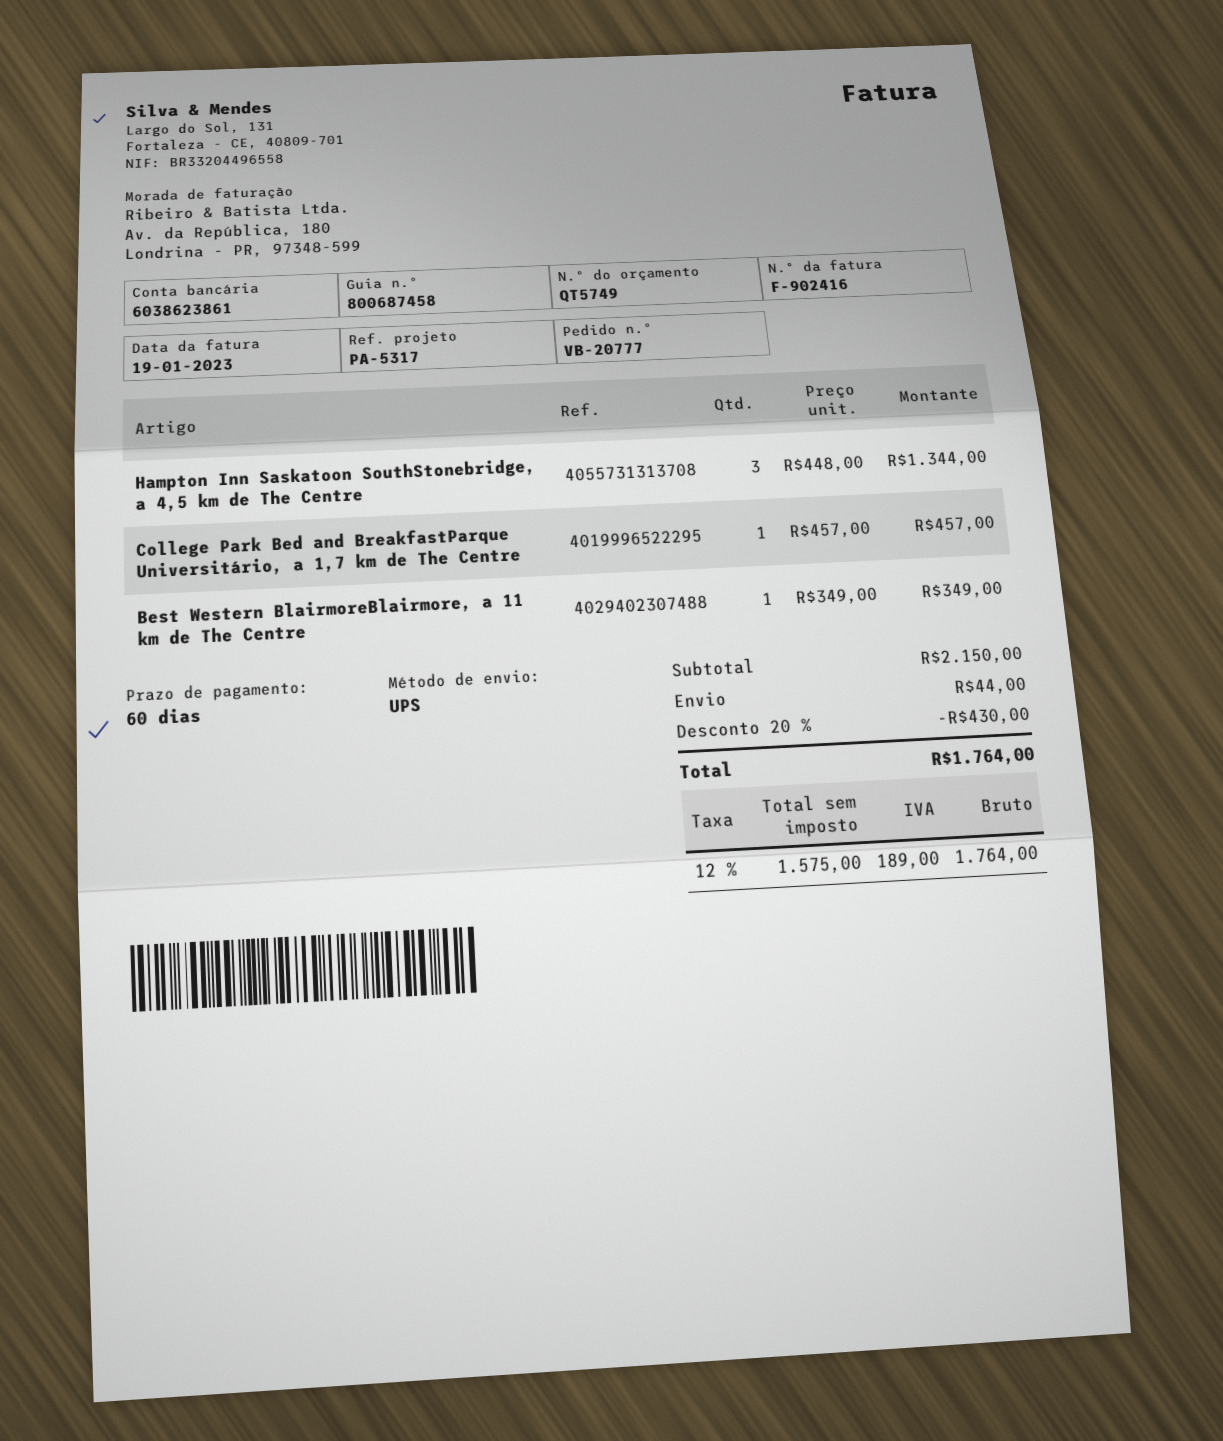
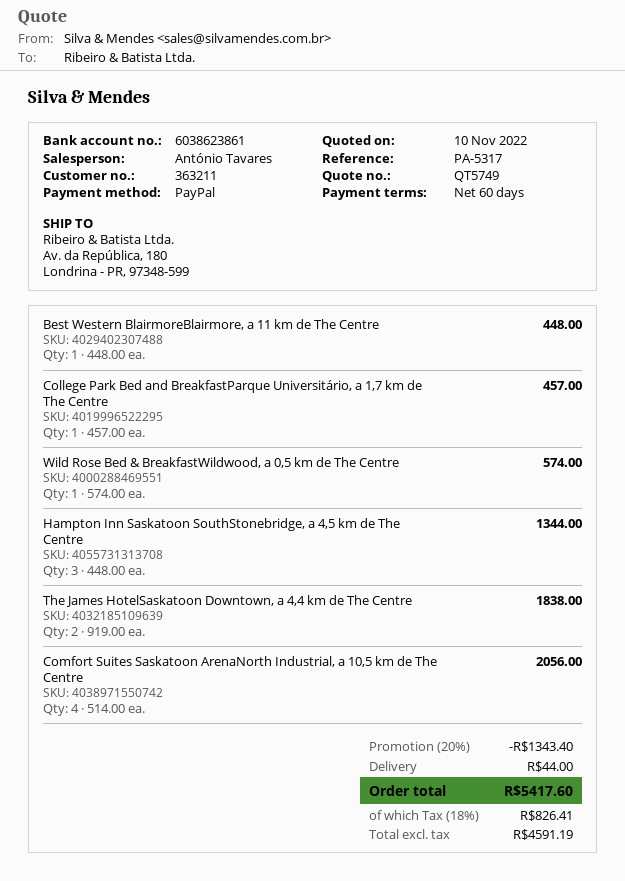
Best Western BlairmoreBlairmore, a 11 km de The Centre: 1 x 349.00 = 349.00 -> 1 x 448.00 = 448.00
Wild Rose Bed & BreakfastWildwood, a 0,5 km de The Centre: none -> 1 x 574.00 = 574.00
The James HotelSaskatoon Downtown, a 4,4 km de The Centre: none -> 2 x 919.00 = 1838.00
Comfort Suites Saskatoon ArenaNorth Industrial, a 10,5 km de The Centre: none -> 4 x 514.00 = 2056.00
discount: 20% = 430.00 -> 20% = 1343.40
net: 1575.00 -> 4591.19
tax: 12% = 189.00 -> 18% = 826.41
total: 1764.00 -> 5417.60

